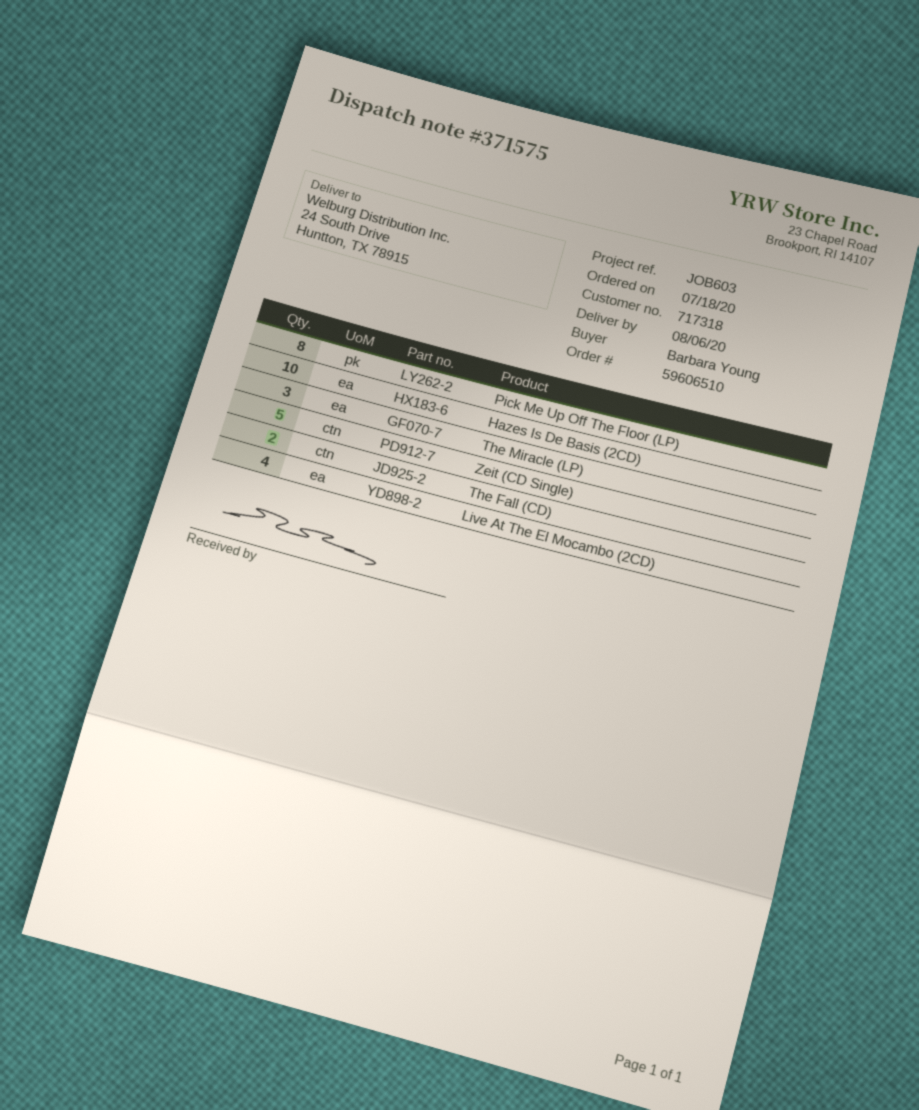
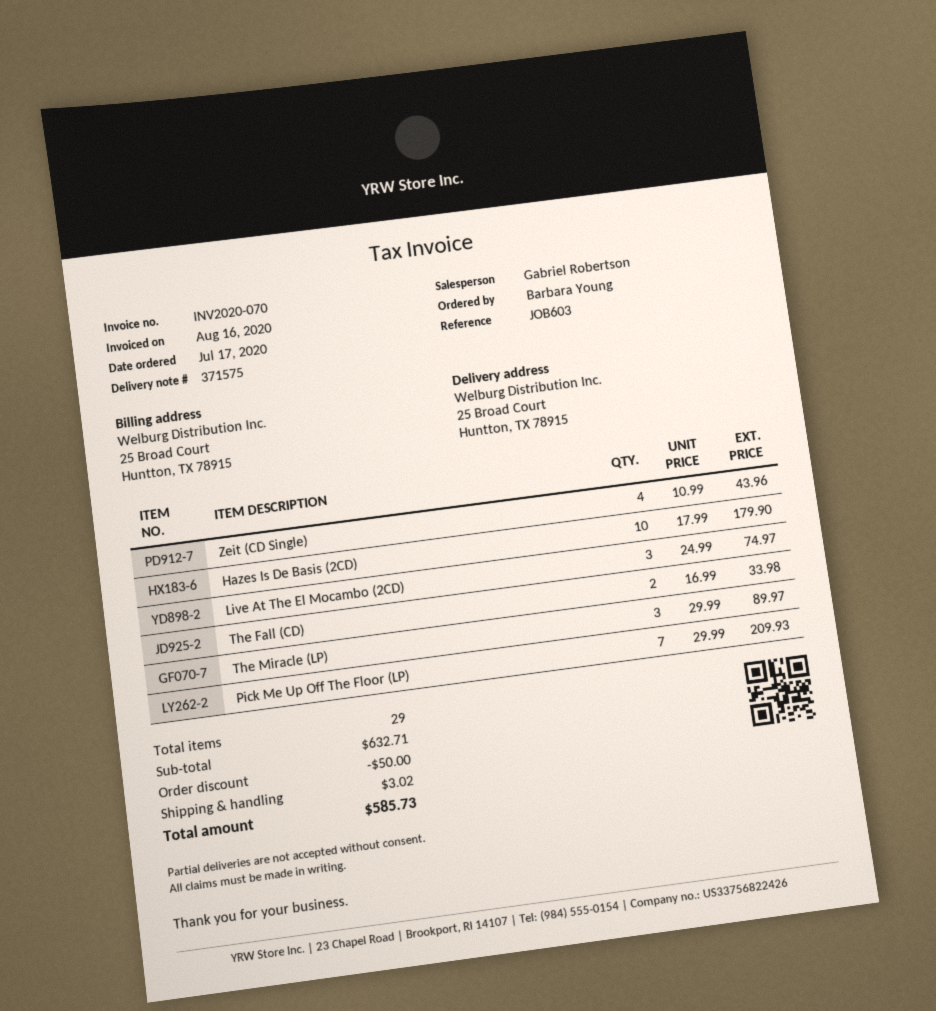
order date: 2020-07-18 -> 2020-07-17
ship to: 24 South Drive, Huntton, TX 78915 -> 25 Broad Court, Huntton, TX 78915
Pick Me Up Off The Floor (LP): 8 -> 7
Zeit (CD Single): 5 -> 4
Live At The El Mocambo (2CD): 4 -> 3

